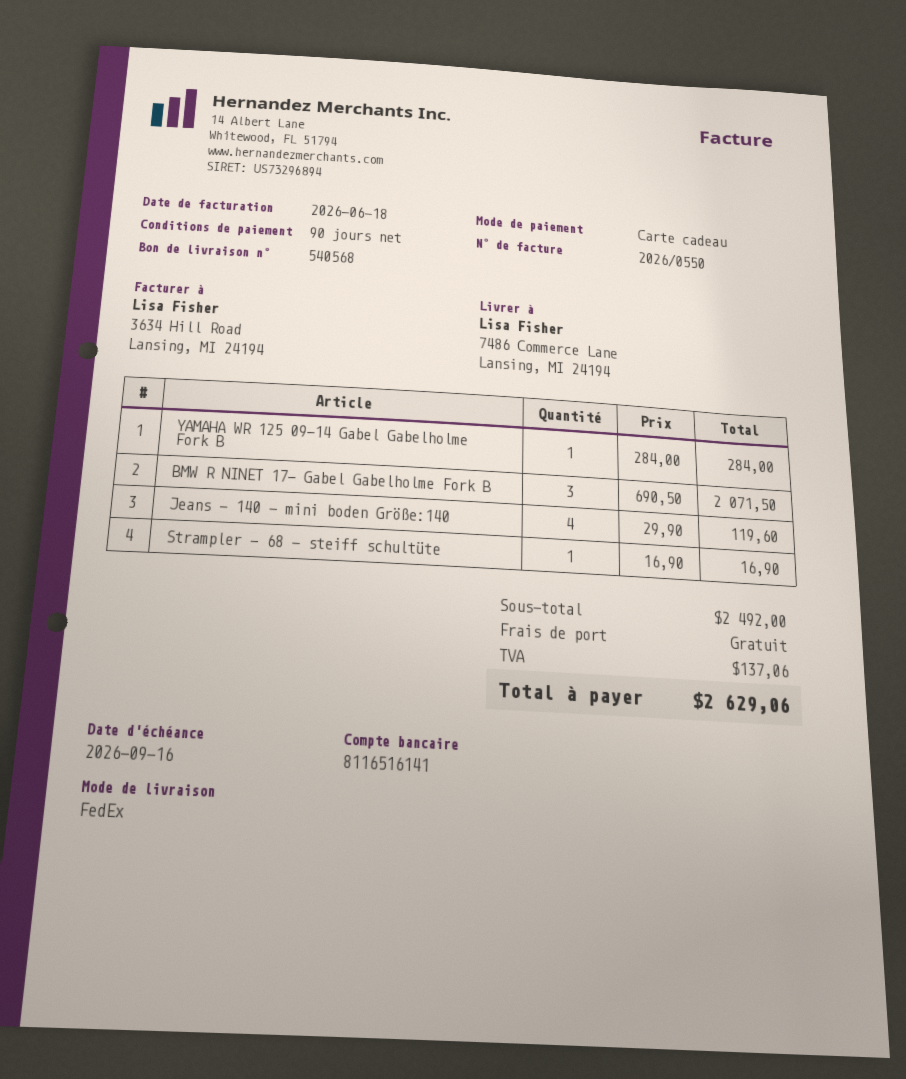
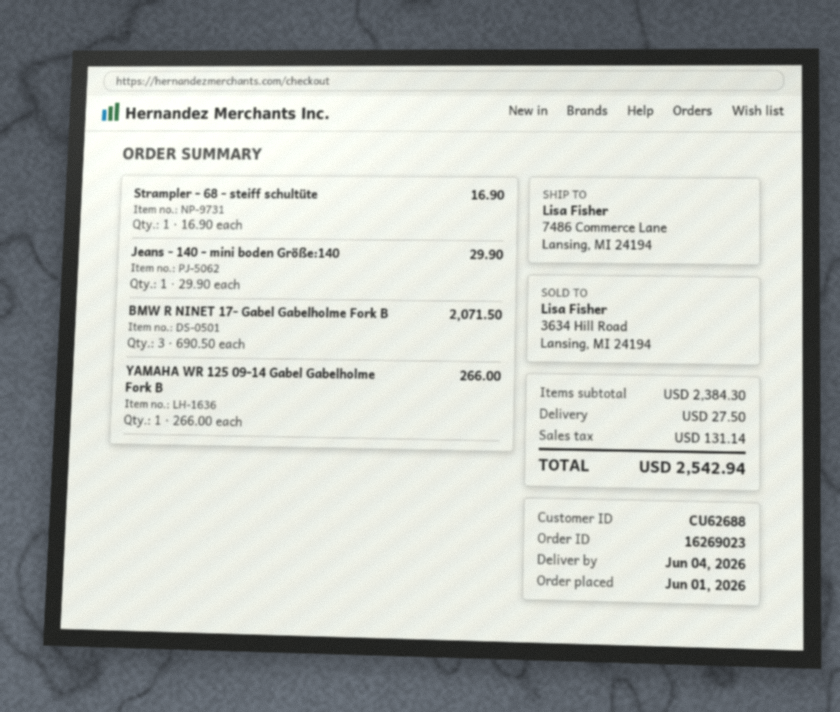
YAMAHA WR 125 09-14 Gabel Gabelholme Fork B: 1 x 284.00 = 284.00 -> 1 x 266.00 = 266.00
Jeans - 140 - mini boden Größe:140: 4 x 29.90 = 119.60 -> 1 x 29.90 = 29.90
subtotal: 2492.00 -> 2384.30
shipping: 0.00 -> 27.50
tax: 137.06 -> 131.14
total: 2629.06 -> 2542.94

